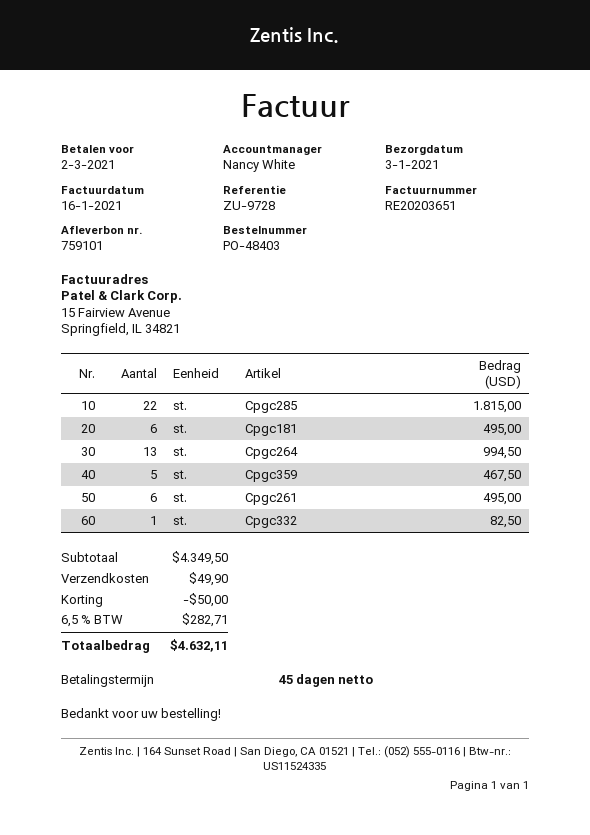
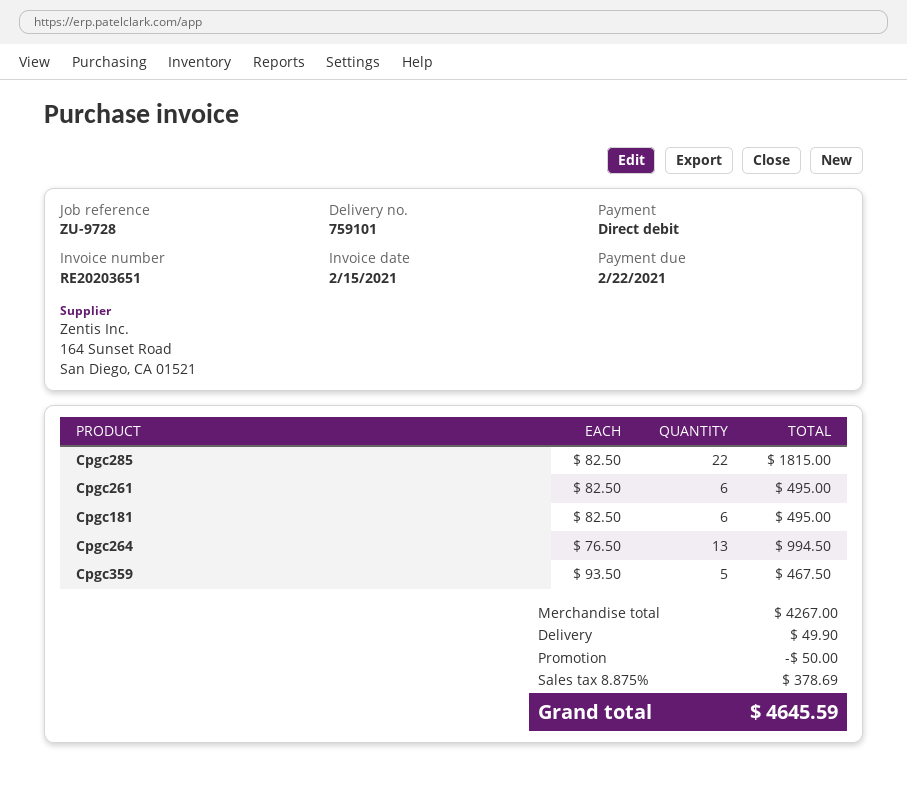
invoice date: 2021-01-16 -> 2021-02-15
due date: 2021-03-02 -> 2021-02-22
Cpgc332: 1 for 82.50 -> none
subtotal: 4349.50 -> 4267.00
tax: 6.5% = 282.71 -> 8.875% = 378.69
total: 4632.11 -> 4645.59

